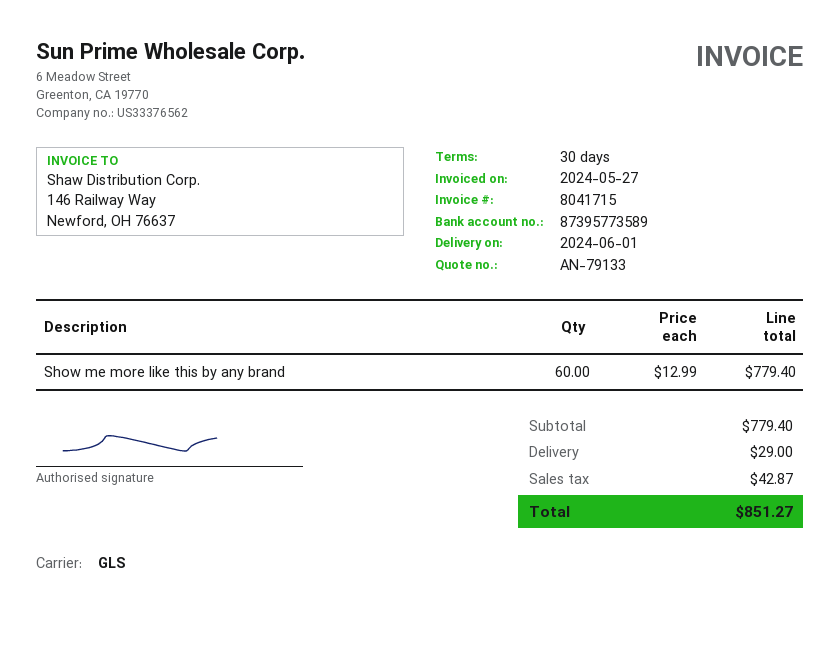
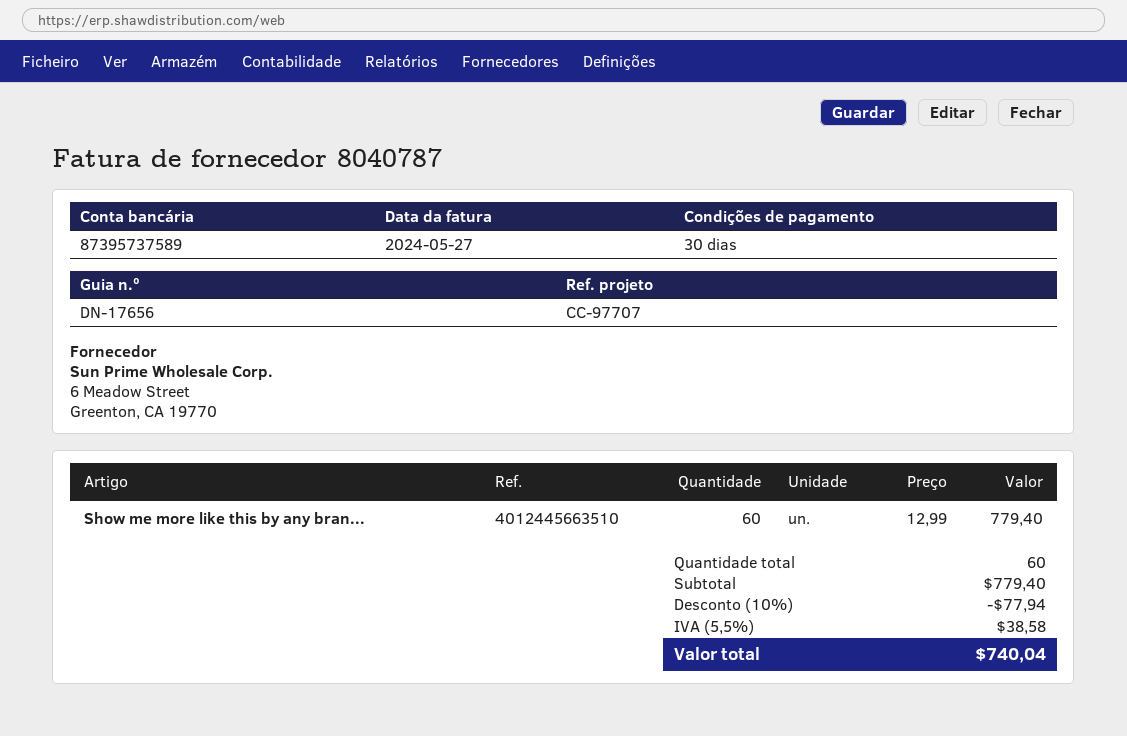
invoice number: 8041715 -> 8040787
bank account: 87395773589 -> 87395737589
discount: none -> 10% = 77.94
shipping: 29.00 -> none
tax: 42.87 -> 38.58
total: 851.27 -> 740.04

